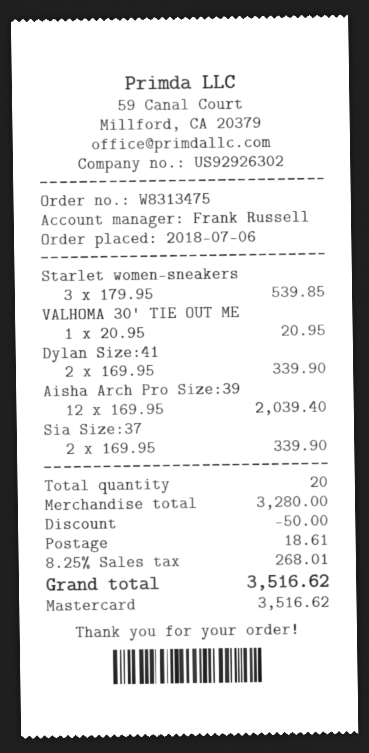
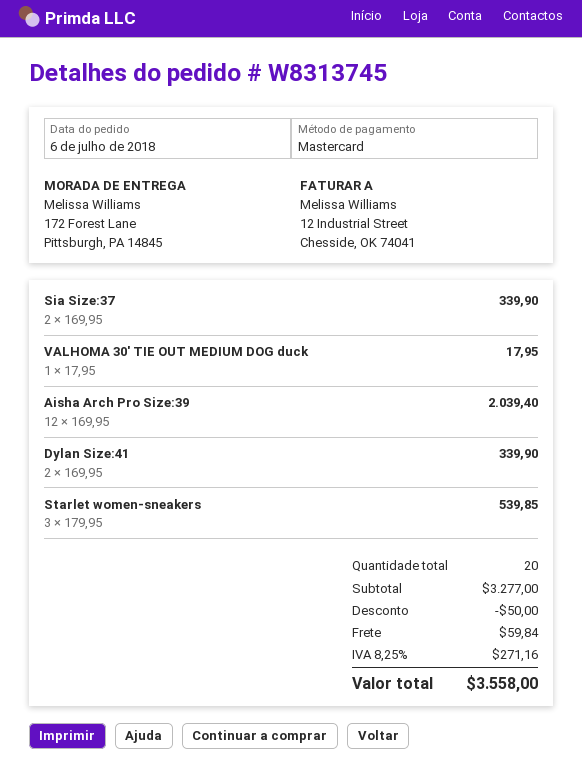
order number: W8313475 -> W8313745
VALHOMA 30' TIE OUT ME: 1 x 20.95 = 20.95 -> 1 x 17.95 = 17.95
subtotal: 3280.00 -> 3277.00
shipping: 18.61 -> 59.84
tax: 8.25% = 268.01 -> 8.25% = 271.16
total: 3516.62 -> 3558.00

